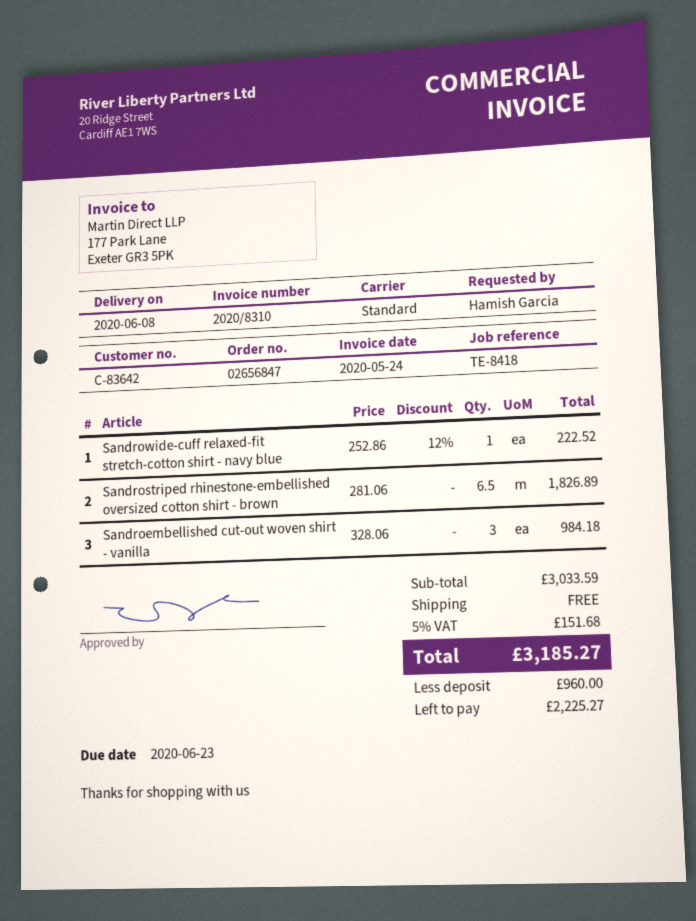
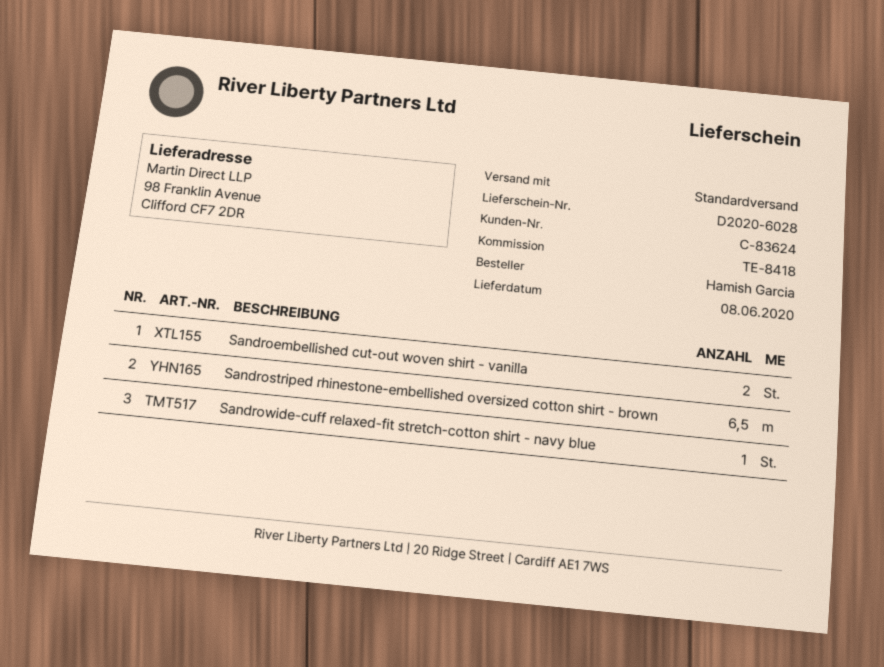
customer number: C-83642 -> C-83624
Sandroembellished cut-out woven shirt - vanilla: 3 -> 2

